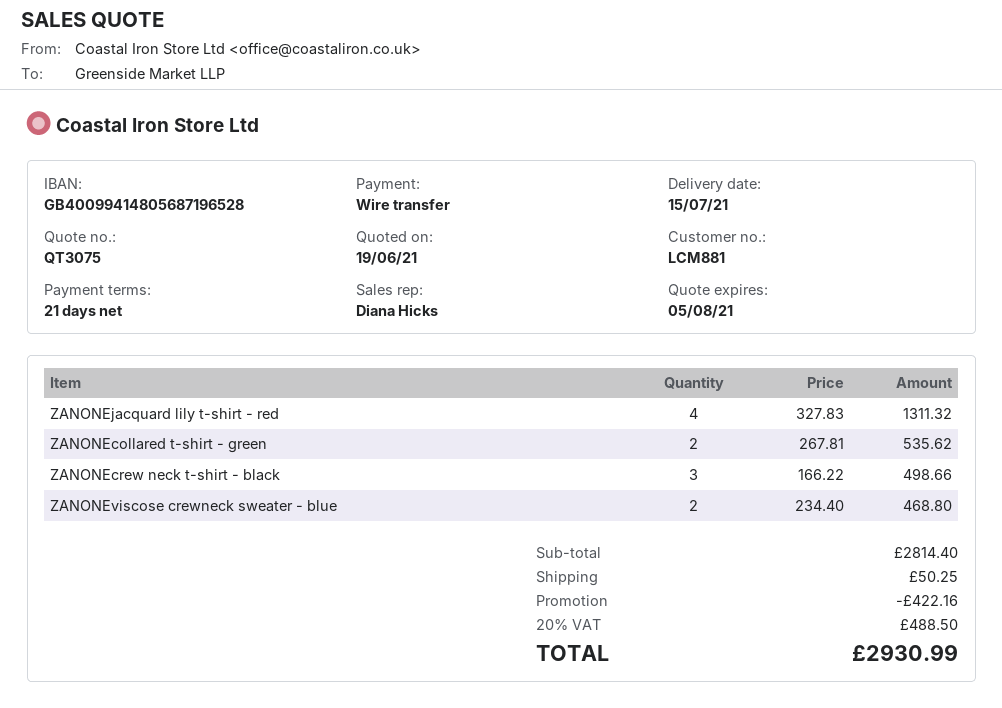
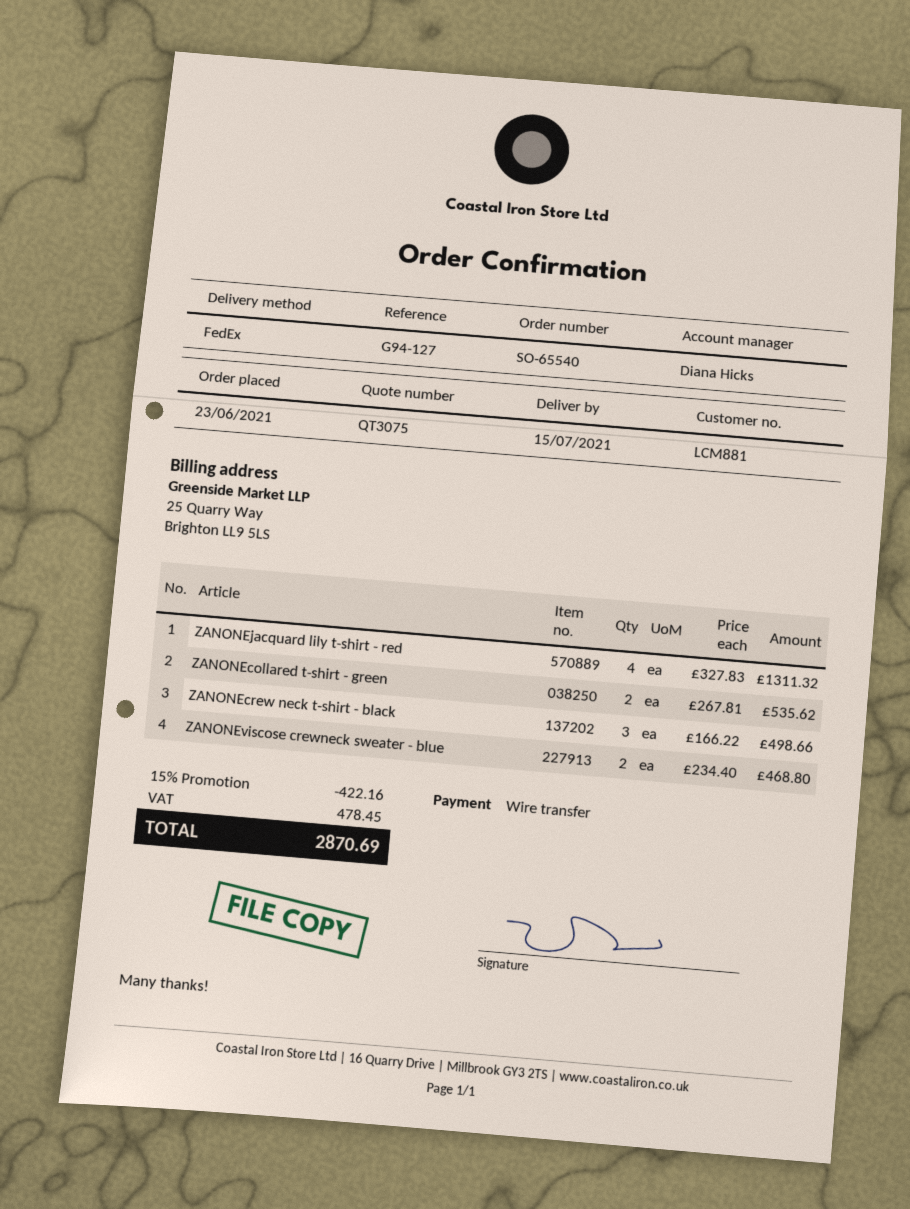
shipping: 50.25 -> none
tax: 488.50 -> 478.45
total: 2930.99 -> 2870.69

